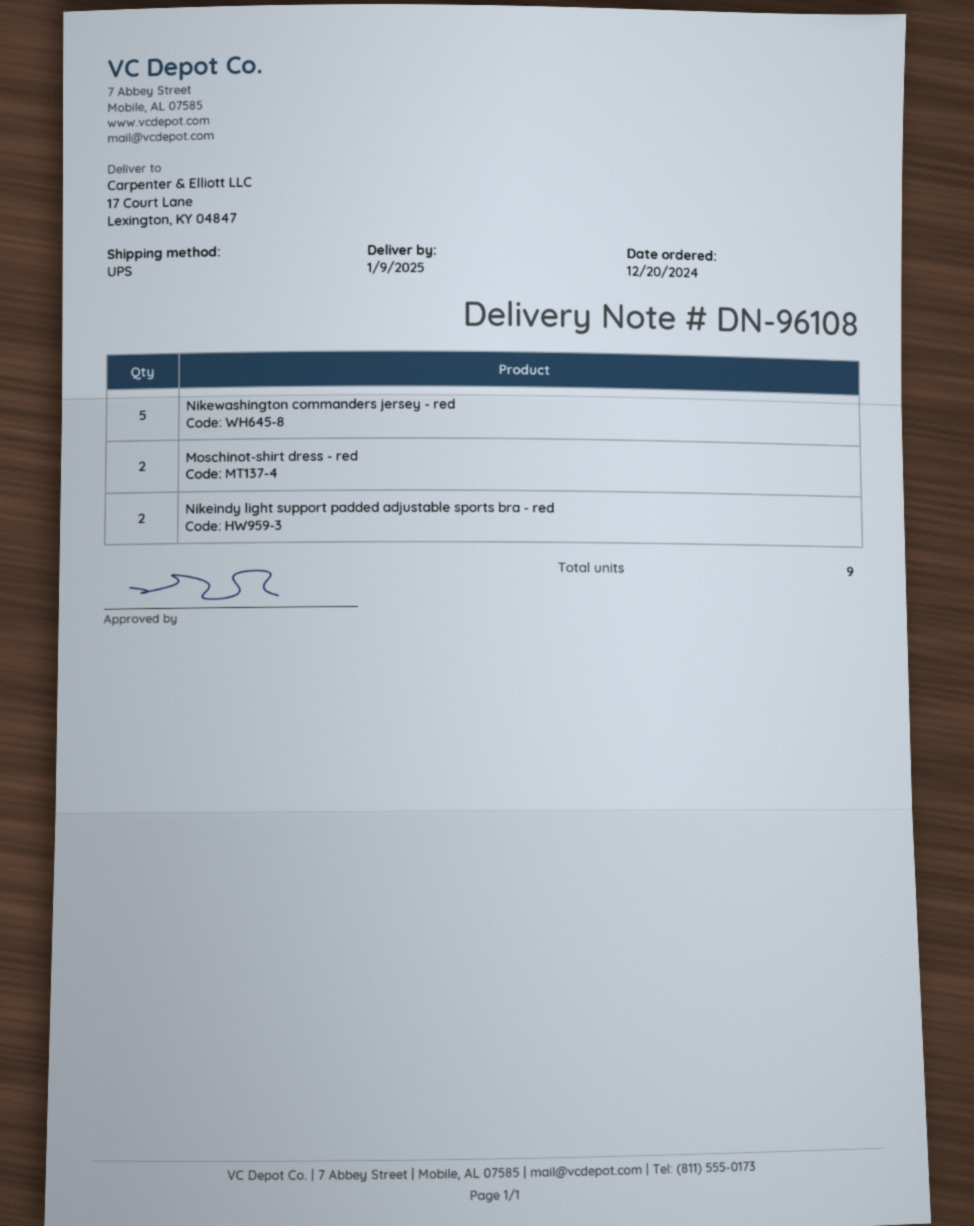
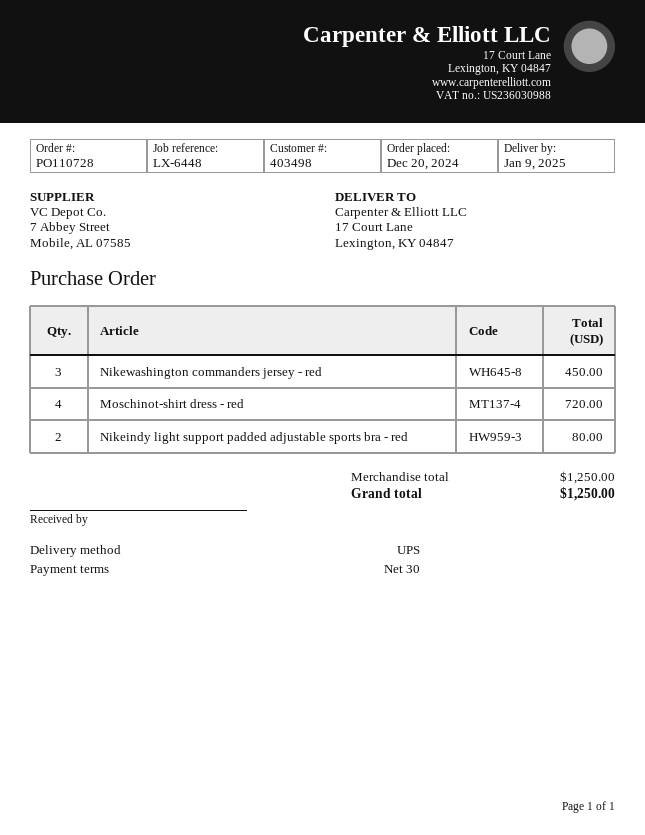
Nikewashington commanders jersey - red: 5 -> 3
Moschinot-shirt dress - red: 2 -> 4

